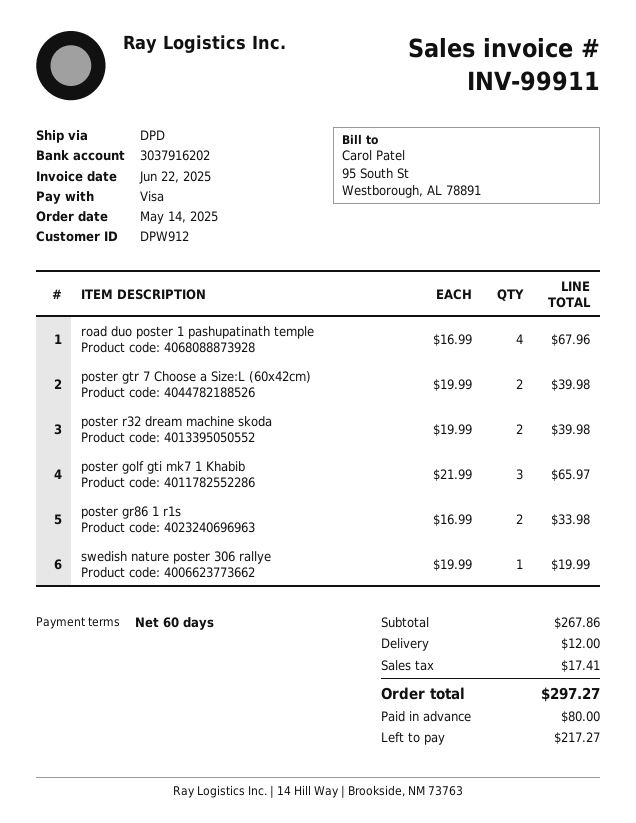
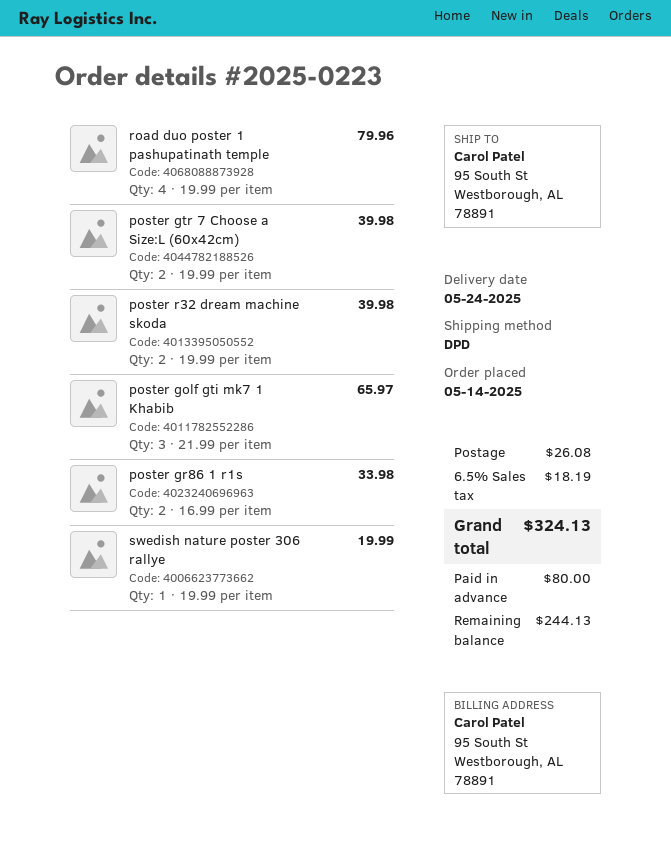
road duo poster 1 pashupatinath temple: 4 x 16.99 = 67.96 -> 4 x 19.99 = 79.96
shipping: 12.00 -> 26.08
tax: 17.41 -> 18.19
total: 297.27 -> 324.13
balance: 217.27 -> 244.13

